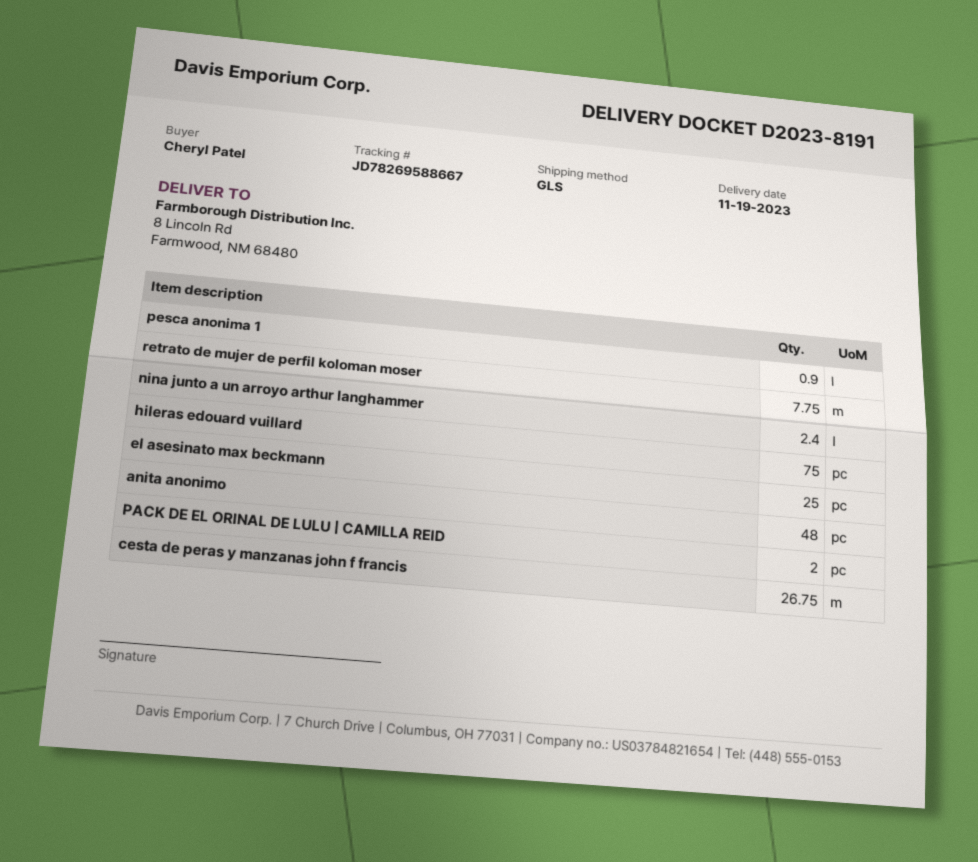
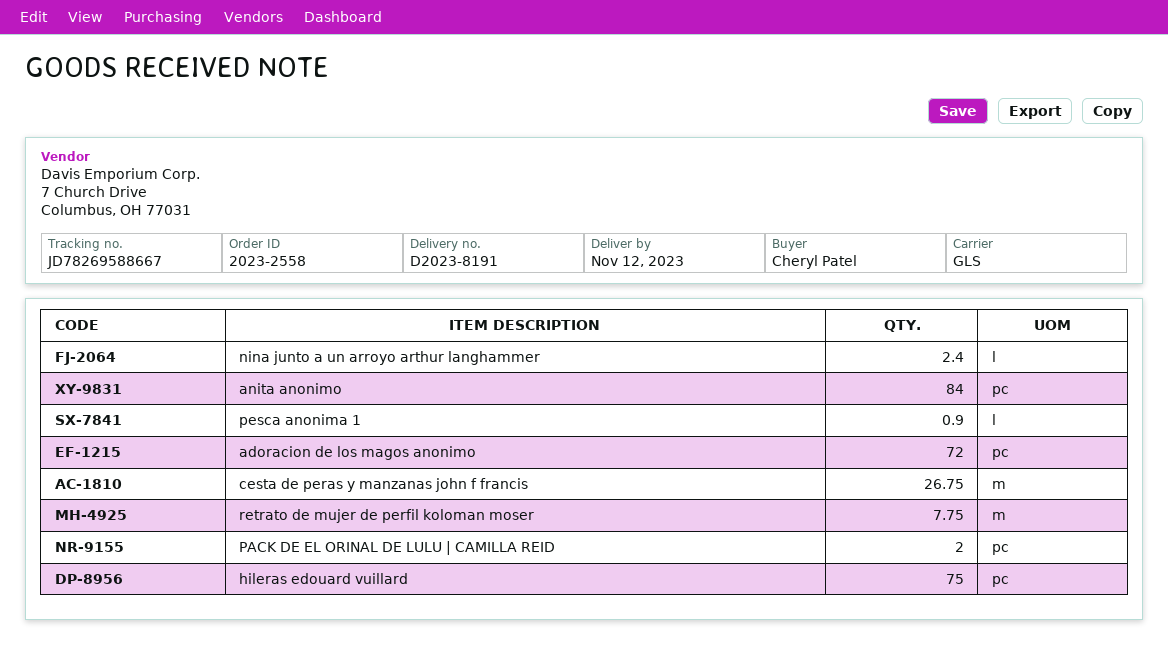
delivery date: 2023-11-19 -> 2023-11-12
el asesinato max beckmann: 25 -> none
anita anonimo: 48 -> 84
adoracion de los magos anonimo: none -> 72

